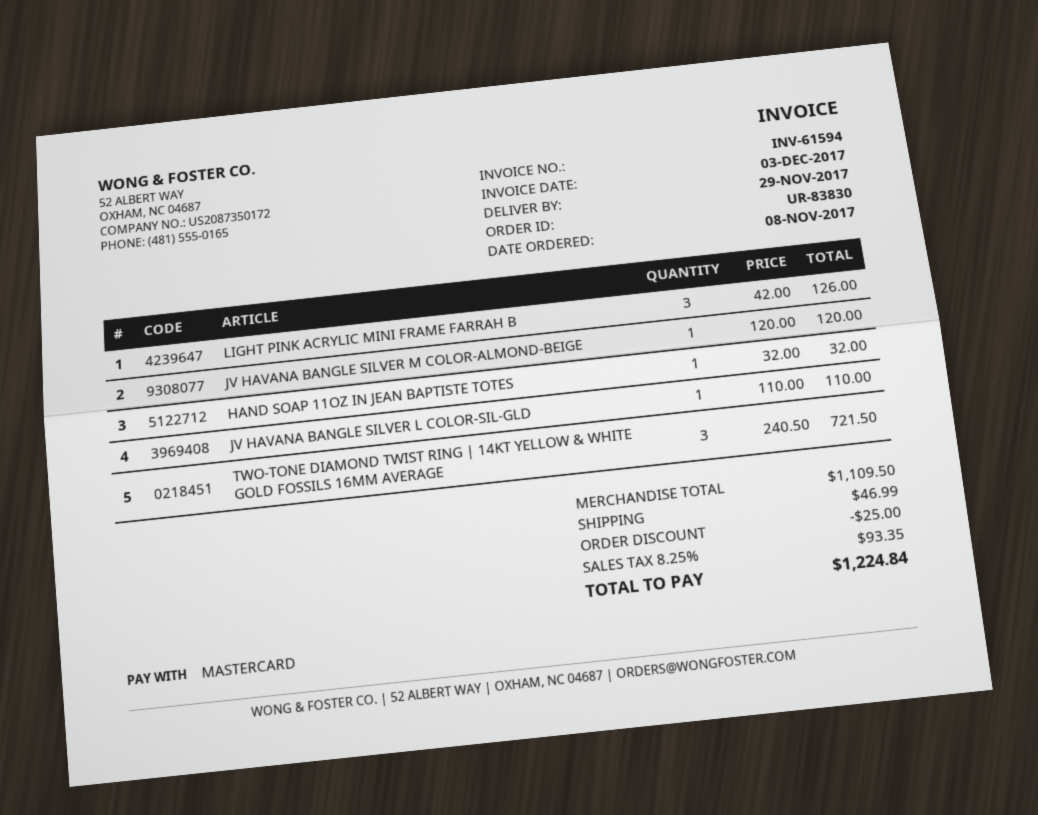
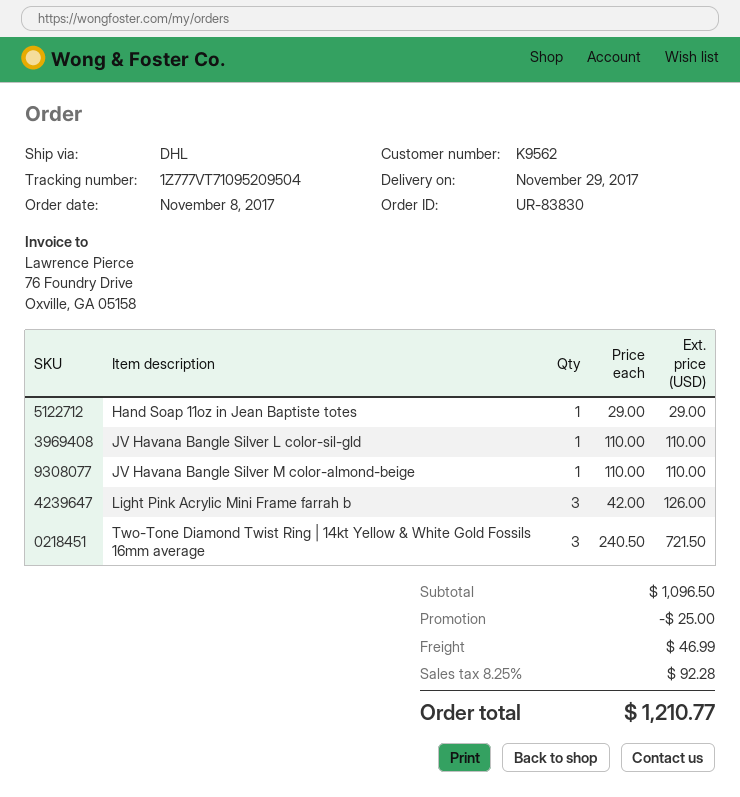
JV HAVANA BANGLE SILVER M COLOR-ALMOND-BEIGE: 1 x 120.00 = 120.00 -> 1 x 110.00 = 110.00
HAND SOAP 11OZ IN JEAN BAPTISTE TOTES: 1 x 32.00 = 32.00 -> 1 x 29.00 = 29.00
subtotal: 1109.50 -> 1096.50
tax: 8.25% = 93.35 -> 8.25% = 92.28
total: 1224.84 -> 1210.77

